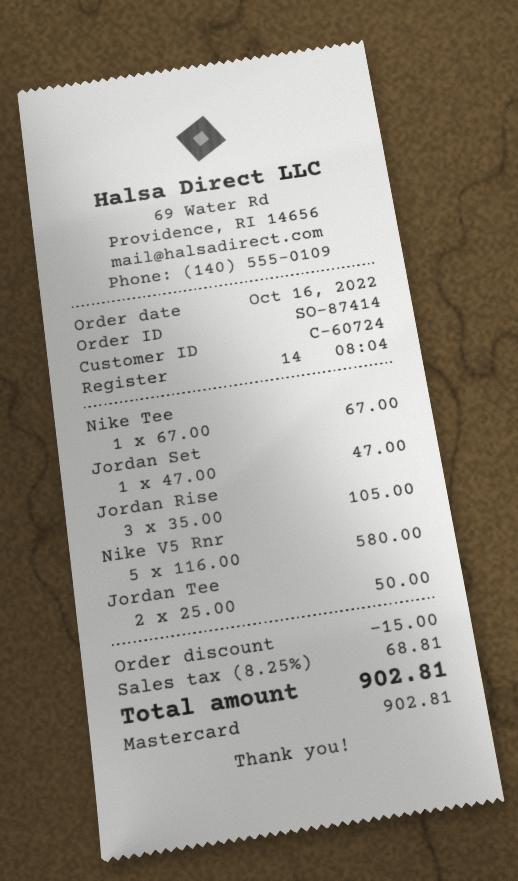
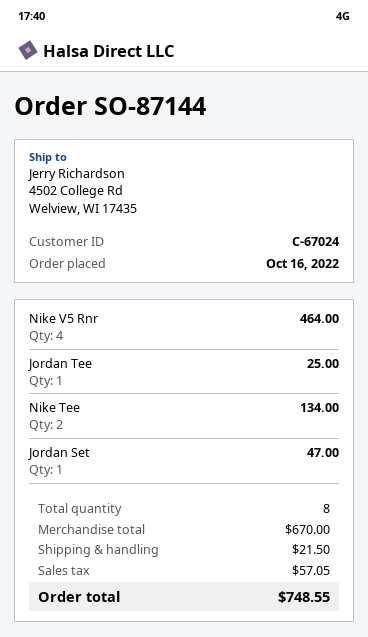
order number: SO-87414 -> SO-87144
customer number: C-60724 -> C-67024
Nike Tee: 1 for 67.00 -> 2 for 134.00
Jordan Rise: 3 for 105.00 -> none
Nike V5 Rnr: 5 for 580.00 -> 4 for 464.00
Jordan Tee: 2 for 50.00 -> 1 for 25.00
discount: 15.00 -> none
shipping: none -> 21.50
tax: 68.81 -> 57.05
total: 902.81 -> 748.55

